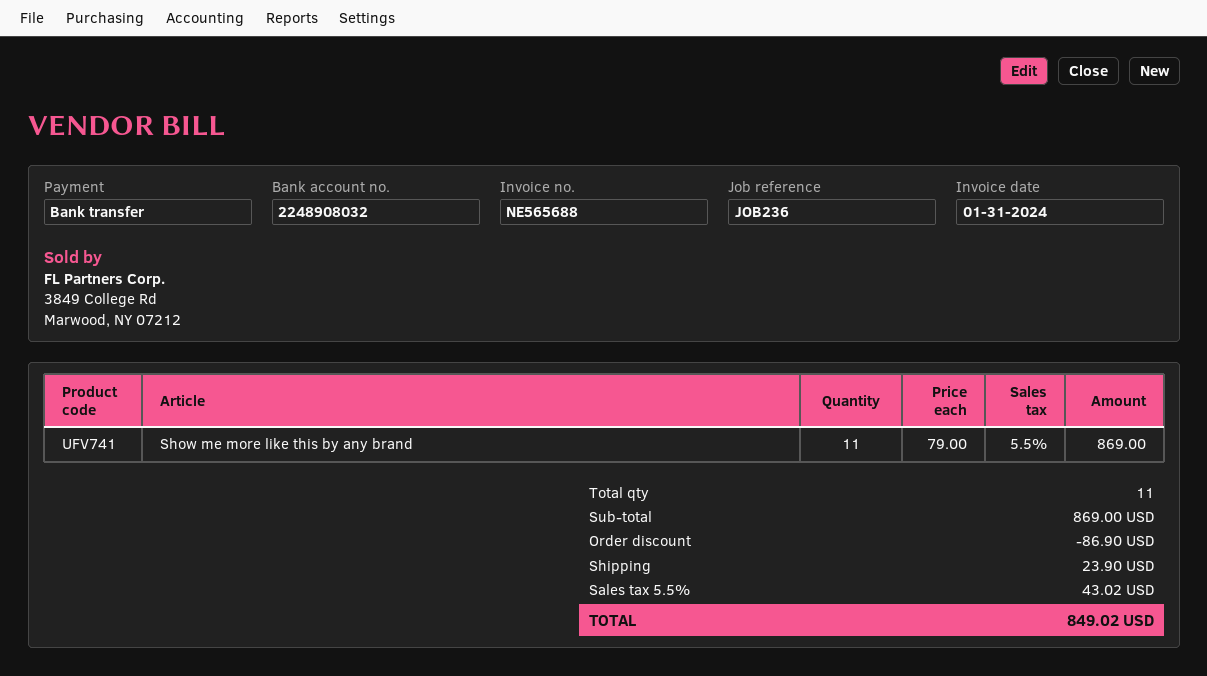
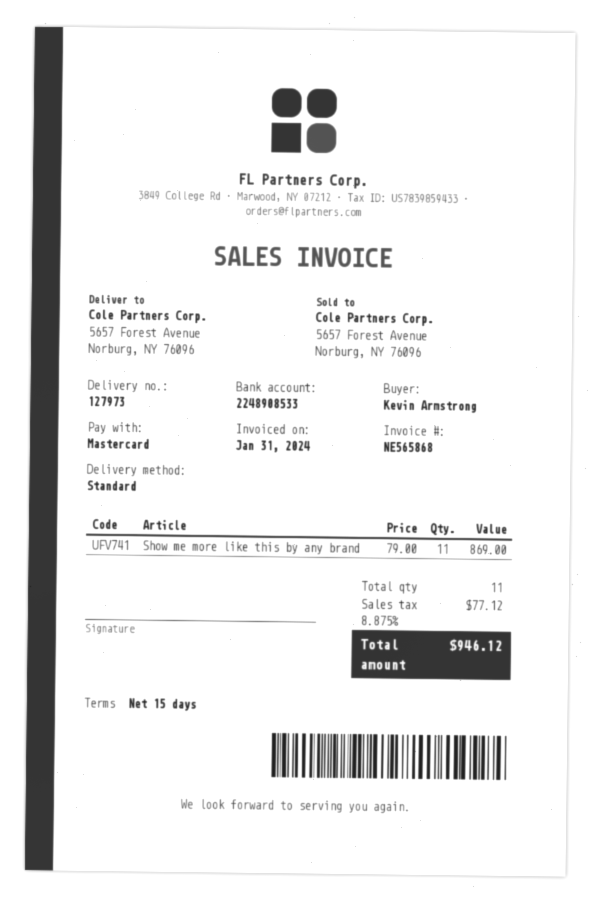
invoice number: NE565688 -> NE565868
payment method: bank transfer -> Mastercard
bank account: 2248908032 -> 2248908533
discount: 86.90 -> none
shipping: 23.90 -> none
tax: 5.5% = 43.02 -> 8.875% = 77.12
total: 849.02 -> 946.12

